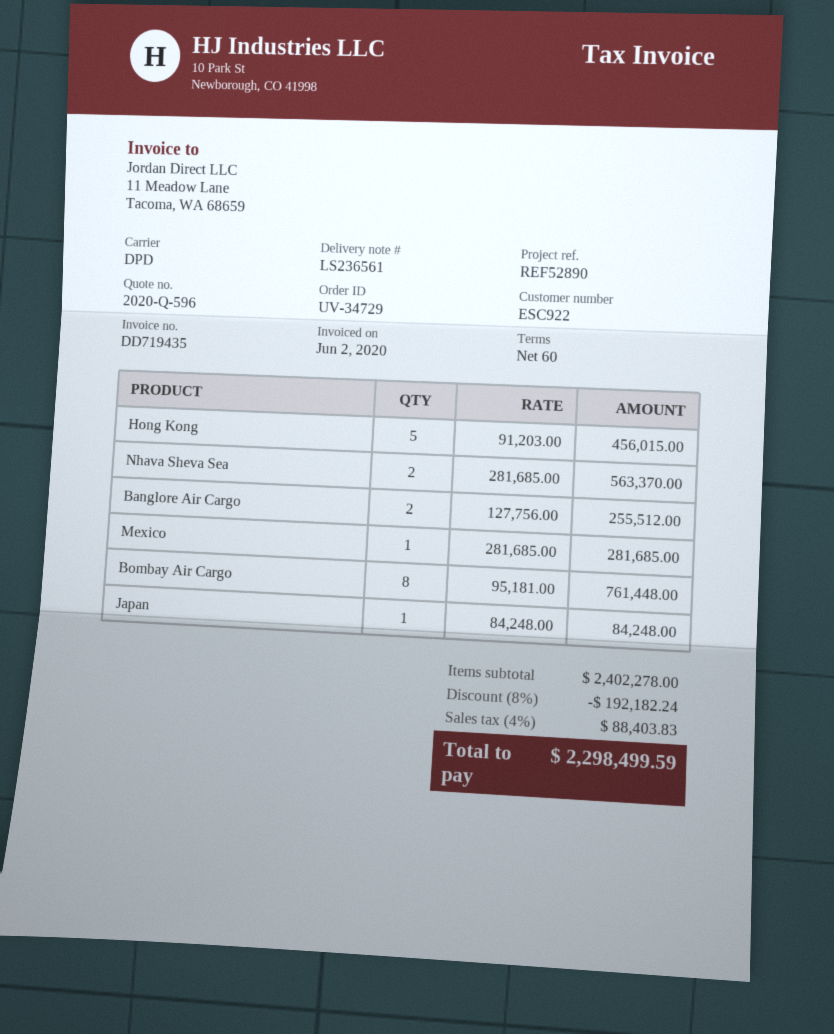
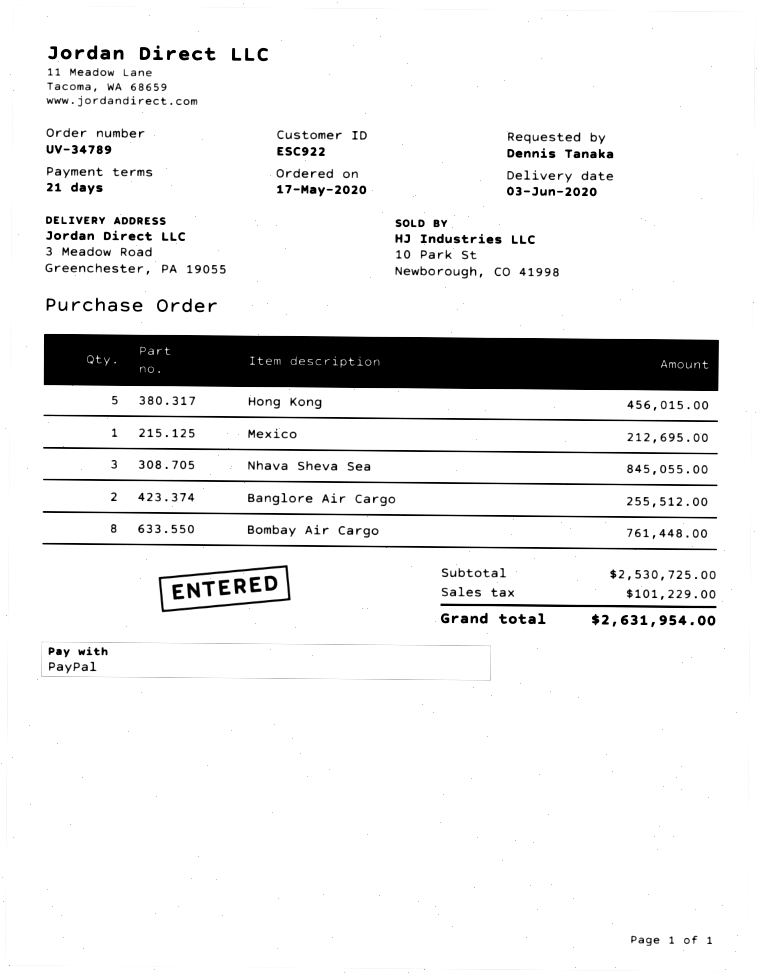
order number: UV-34729 -> UV-34789
payment terms: 60 days -> 21 days
Nhava Sheva Sea: 2 for 563370.00 -> 3 for 845055.00
Mexico: 1 for 281685.00 -> 1 for 212695.00
Japan: 1 for 84248.00 -> none
subtotal: 2402278.00 -> 2530725.00
discount: 8% = 192182.24 -> none
tax: 88403.83 -> 101229.00
total: 2298499.59 -> 2631954.00

